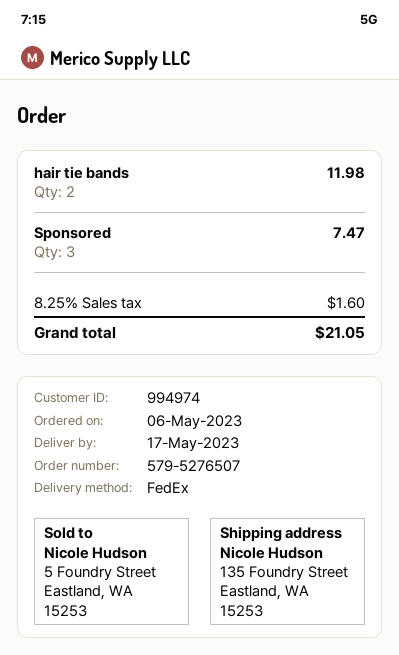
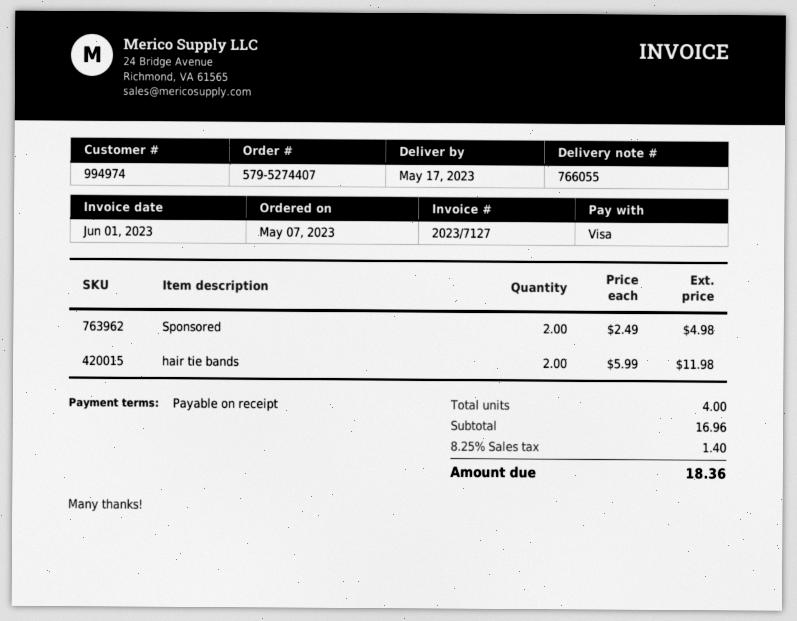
order number: 579-5276507 -> 579-5274407
order date: 2023-05-06 -> 2023-05-07
Sponsored: 3 for 7.47 -> 2 for 4.98
tax: 8.25% = 1.60 -> 8.25% = 1.40
total: 21.05 -> 18.36

